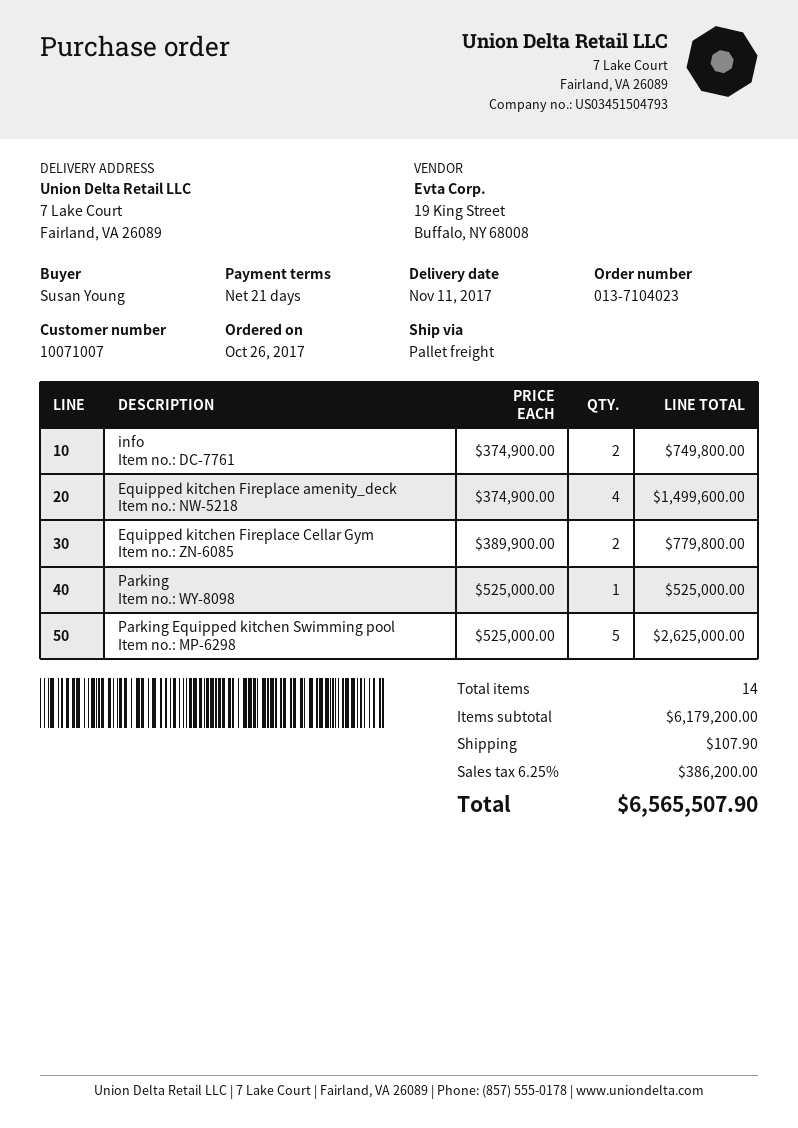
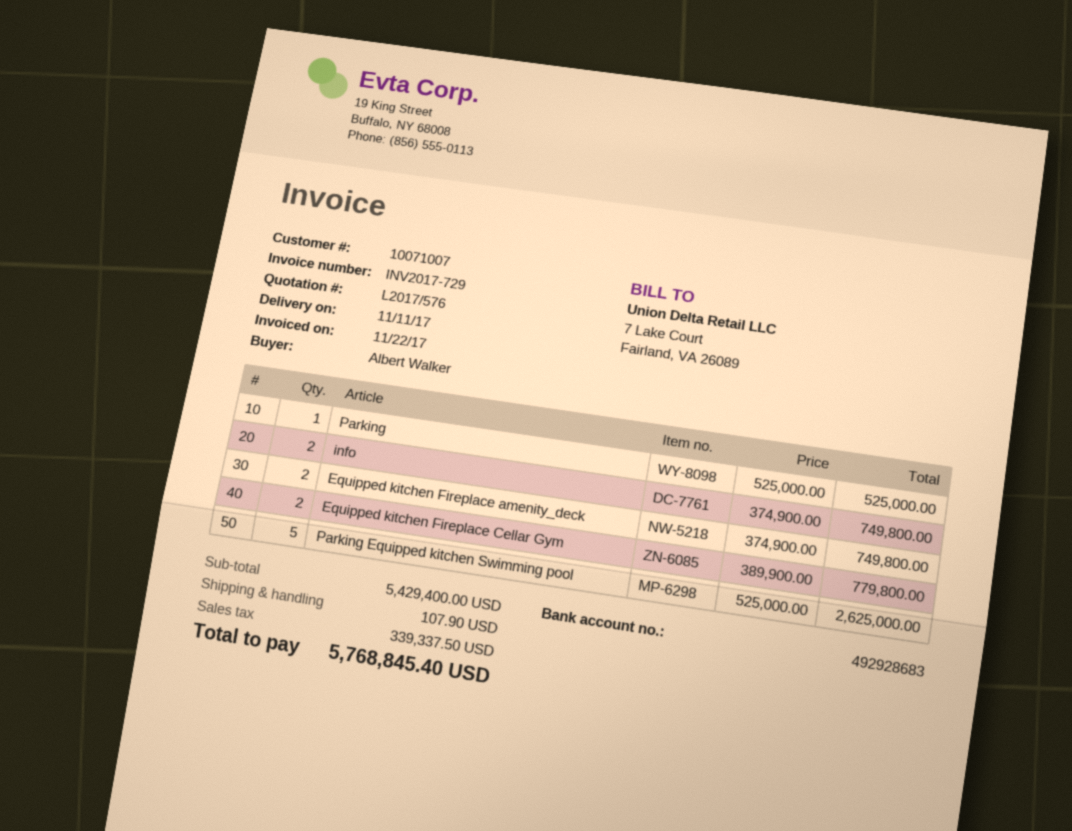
ordered by: Susan Young -> Albert Walker
Equipped kitchen Fireplace amenity_deck: 4 x 374900.00 = 1499600.00 -> 2 x 374900.00 = 749800.00
subtotal: 6179200.00 -> 5429400.00
tax: 386200.00 -> 339337.50
total: 6565507.90 -> 5768845.40

